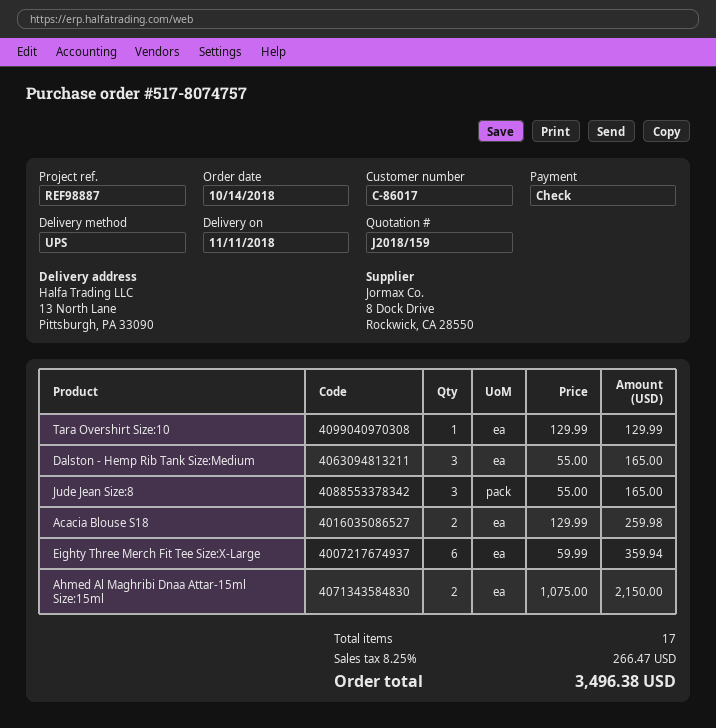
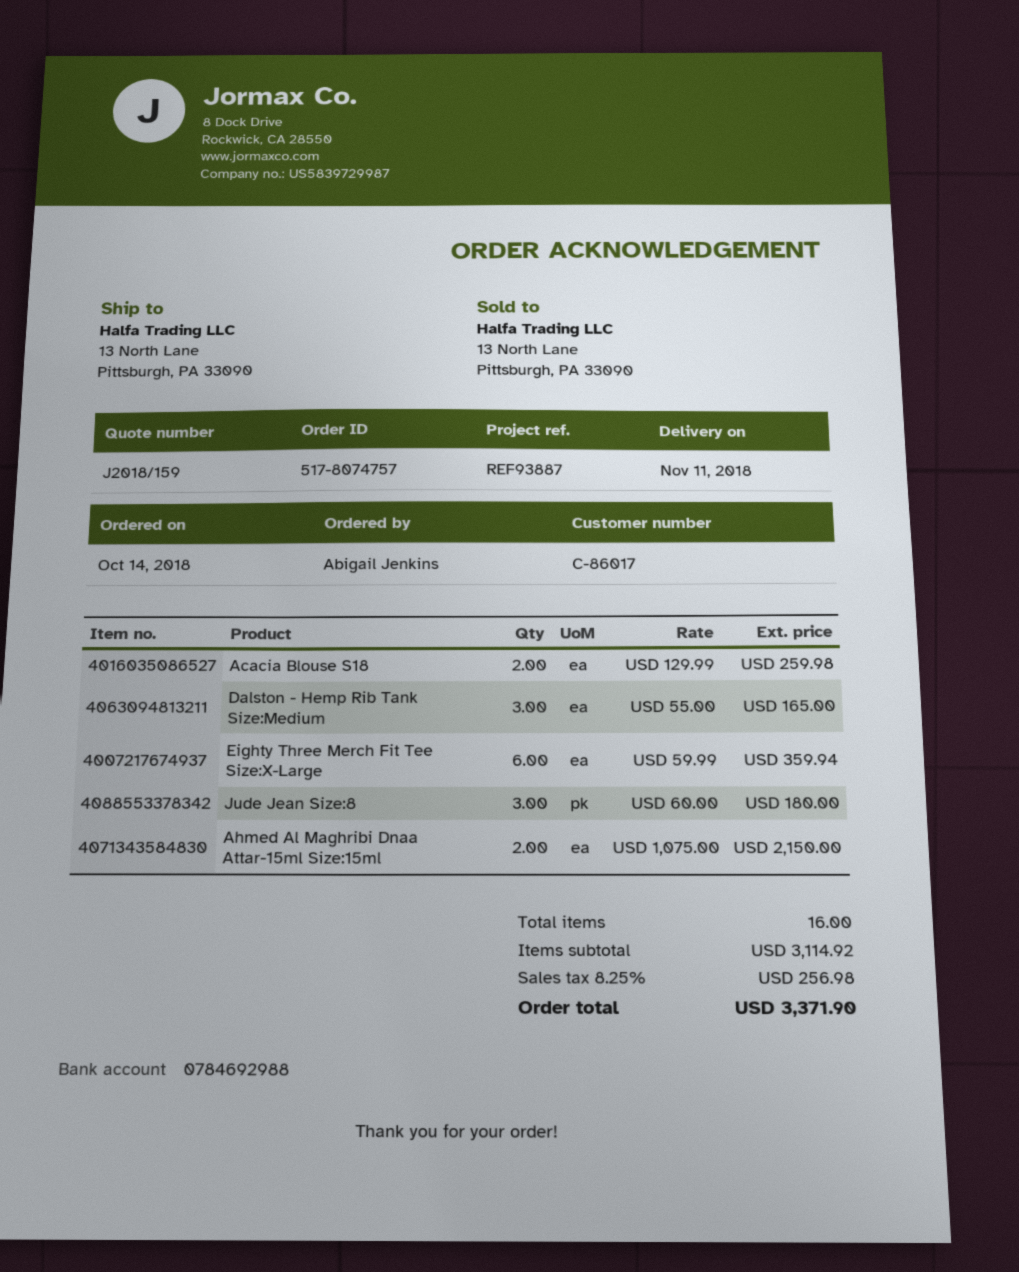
reference: REF98887 -> REF93887
Tara Overshirt Size:10: 1 x 129.99 = 129.99 -> none
Jude Jean Size:8: 3 x 55.00 = 165.00 -> 3 x 60.00 = 180.00
total quantity: 17 -> 16
tax: 8.25% = 266.47 -> 8.25% = 256.98
total: 3496.38 -> 3371.90

